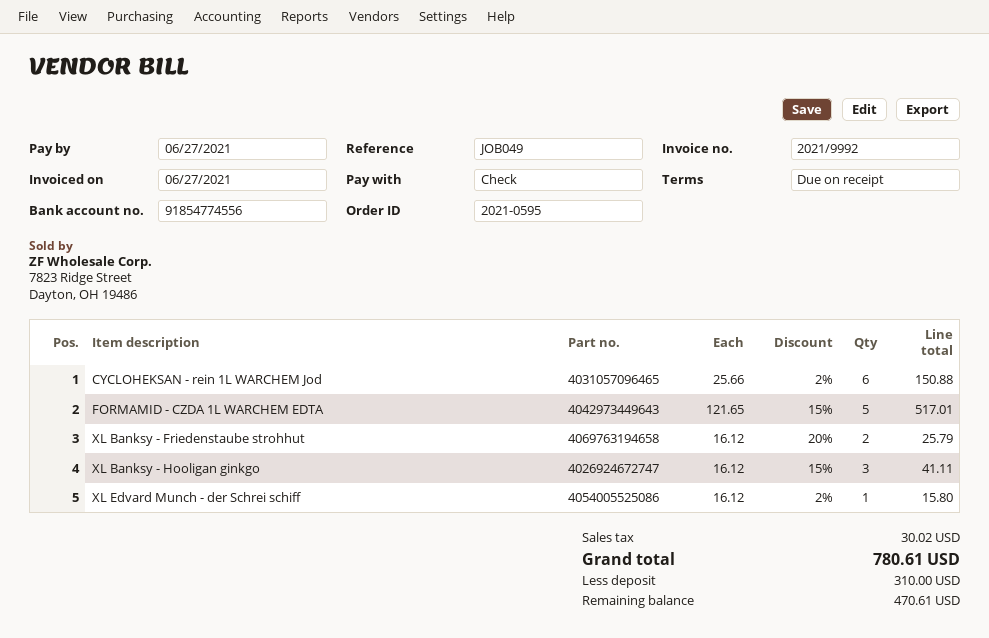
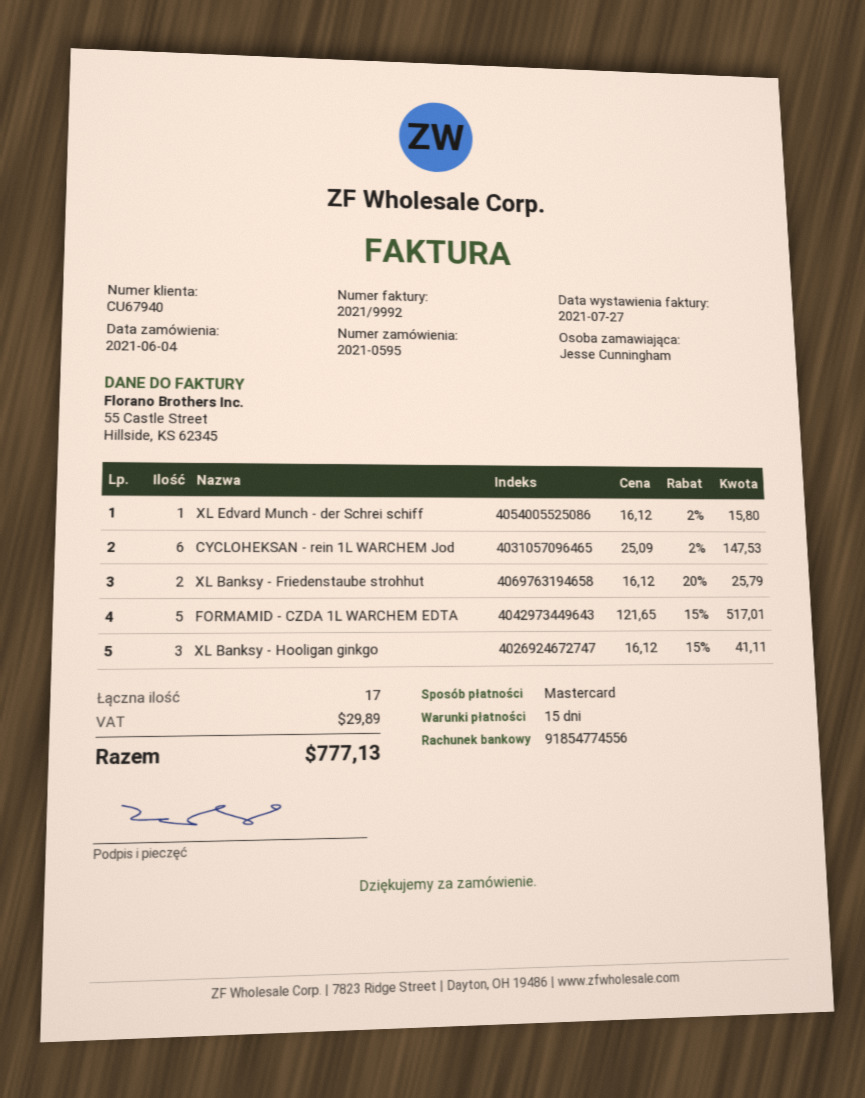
invoice date: 2021-06-27 -> 2021-07-27
payment terms: on receipt -> 15 days
payment method: cheque -> Mastercard
CYCLOHEKSAN - rein 1L WARCHEM Jod: 6 x 25.66 - 2% = 150.88 -> 6 x 25.09 - 2% = 147.53
tax: 30.02 -> 29.89
total: 780.61 -> 777.13

